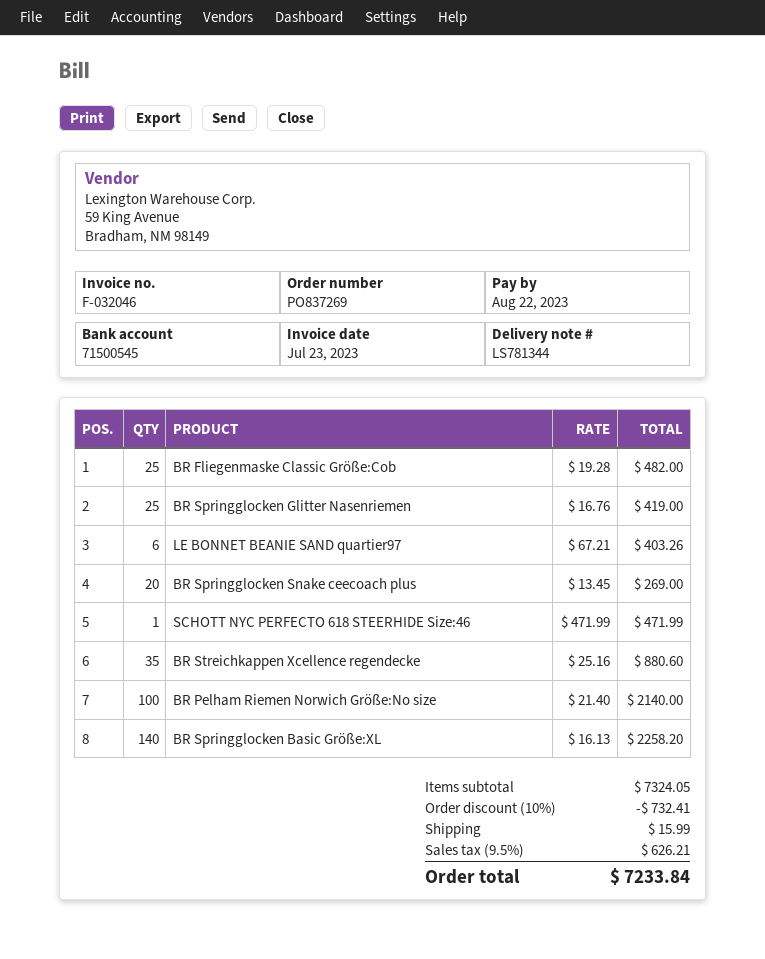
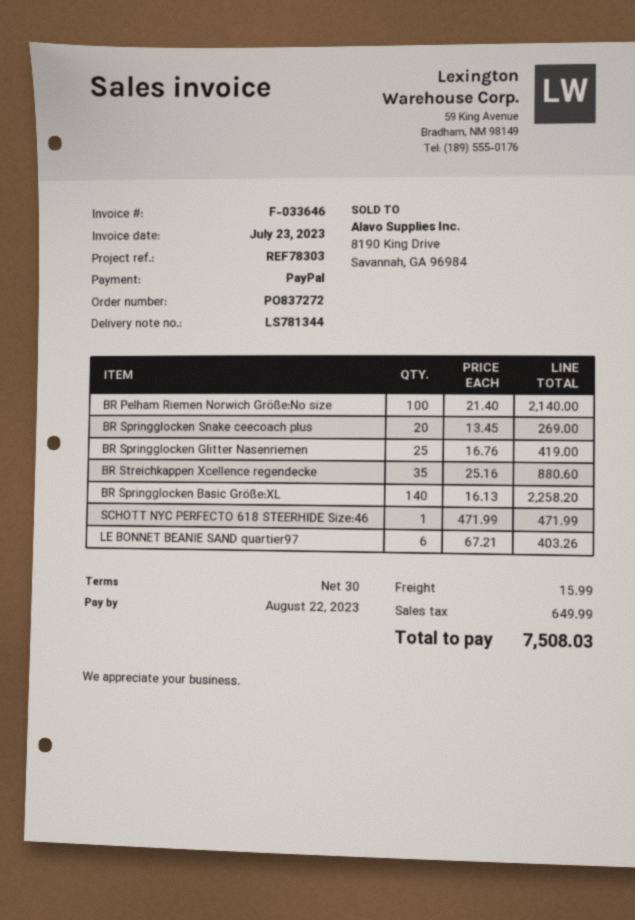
order number: PO837269 -> PO837272
invoice number: F-032046 -> F-033646
BR Fliegenmaske Classic Größe:Cob: 25 x 19.28 = 482.00 -> none
discount: 10% = 732.41 -> none
tax: 626.21 -> 649.99
total: 7233.84 -> 7508.03

